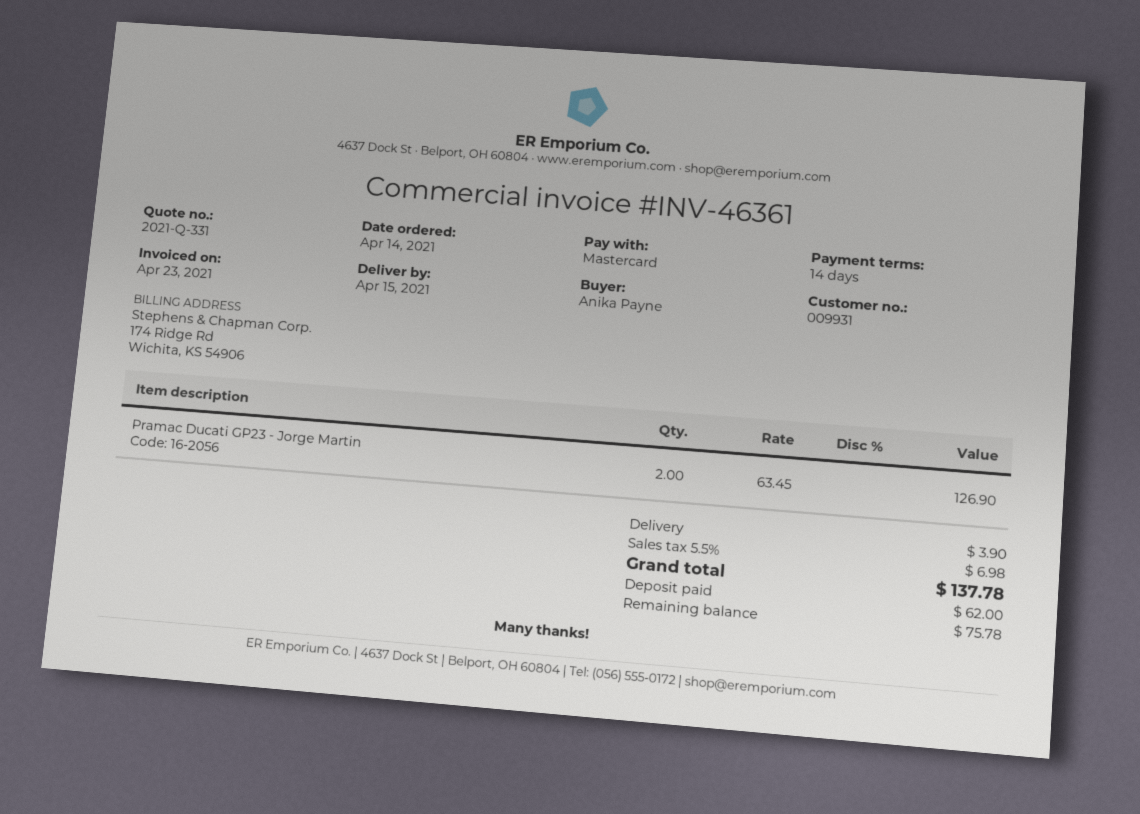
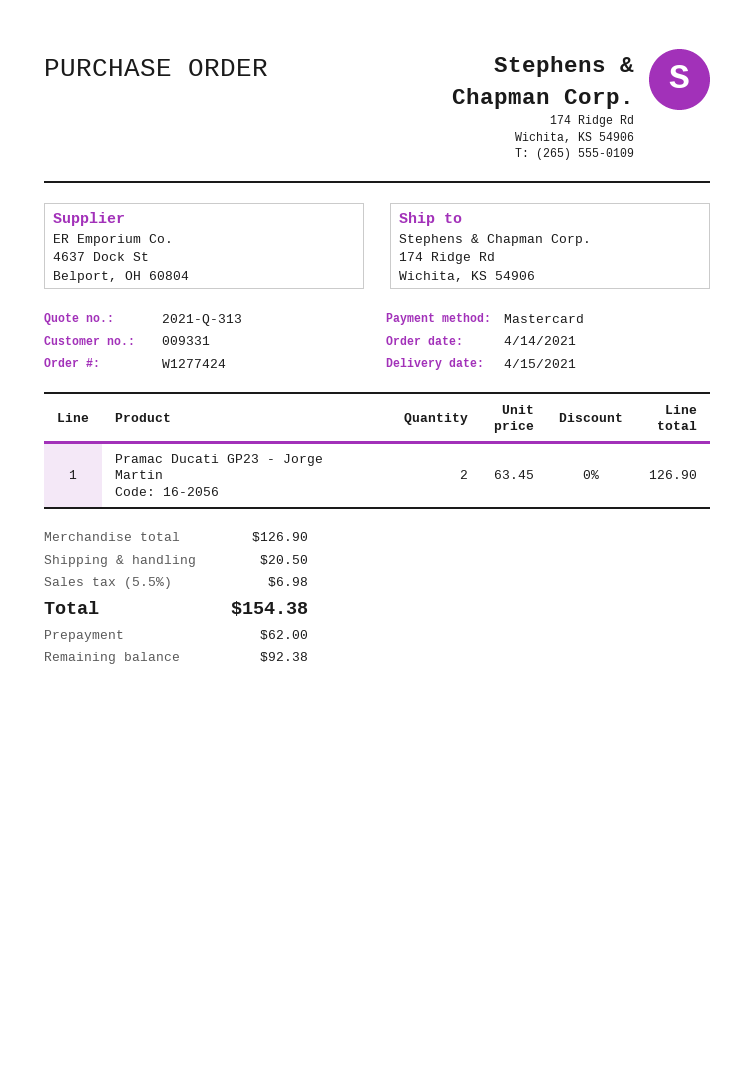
quote number: 2021-Q-331 -> 2021-Q-313
customer number: 009931 -> 009331
shipping: 3.90 -> 20.50
total: 137.78 -> 154.38
balance: 75.78 -> 92.38

